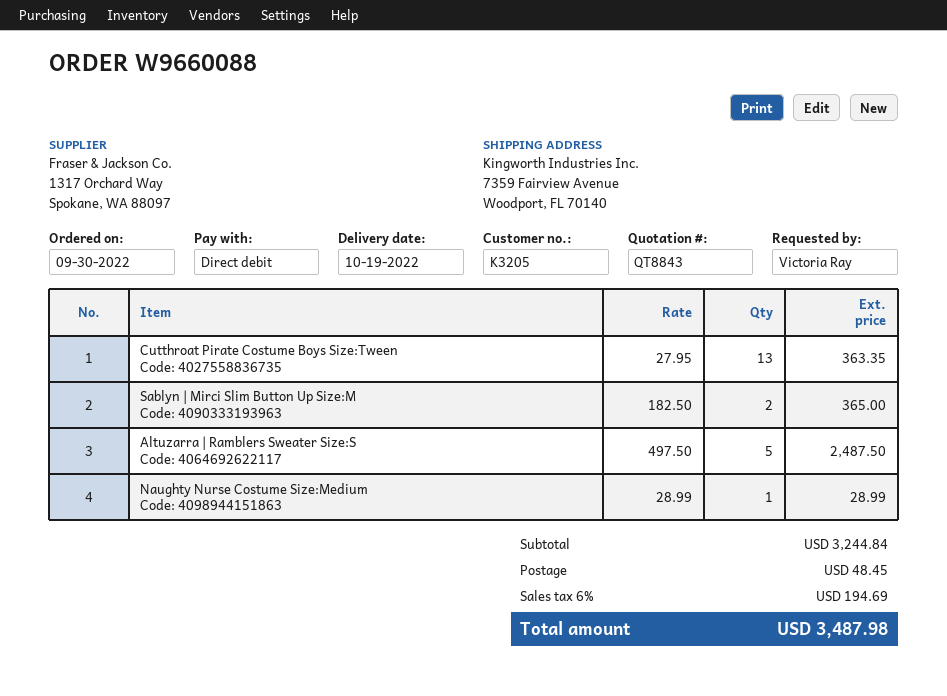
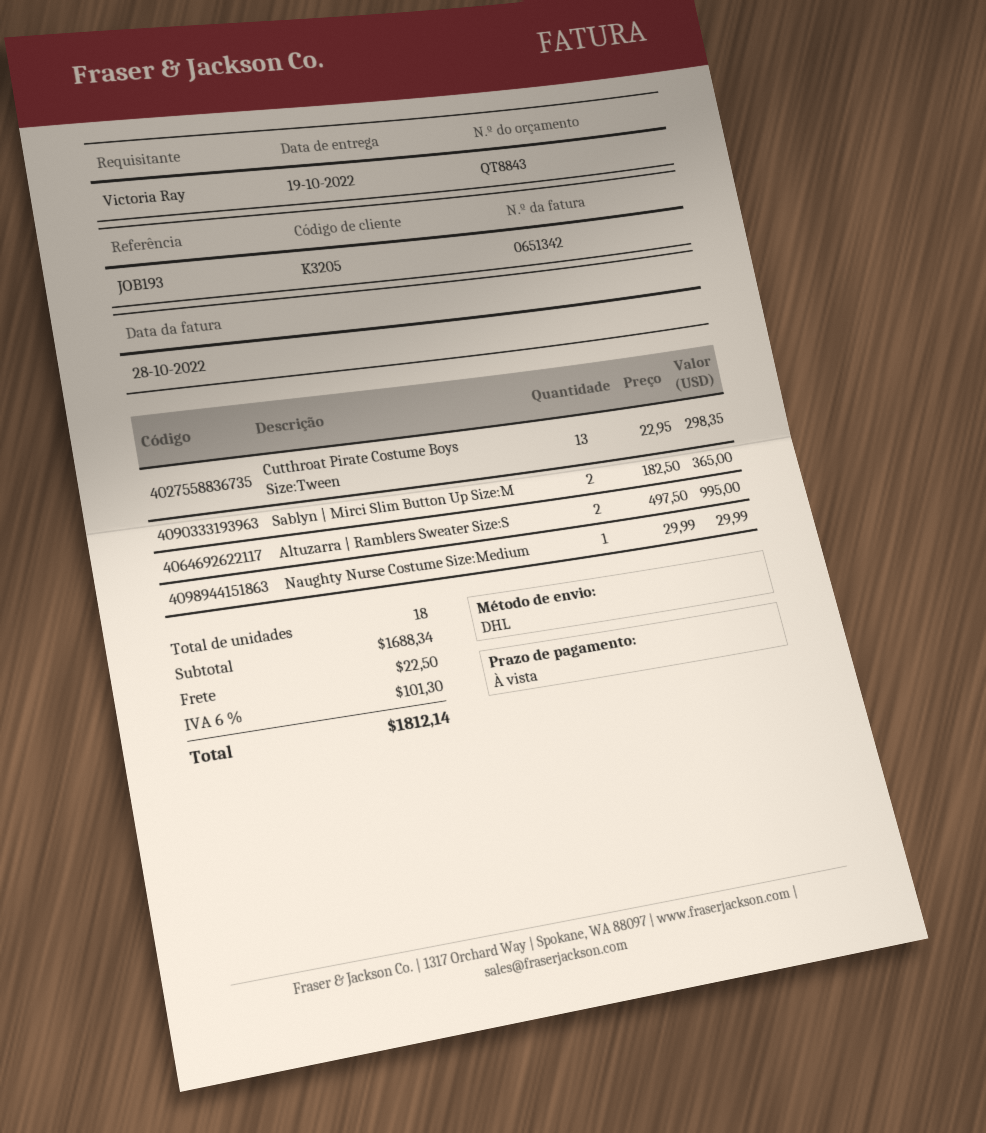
Cutthroat Pirate Costume Boys Size:Tween: 13 x 27.95 = 363.35 -> 13 x 22.95 = 298.35
Altuzarra | Ramblers Sweater Size:S: 5 x 497.50 = 2487.50 -> 2 x 497.50 = 995.00
Naughty Nurse Costume Size:Medium: 1 x 28.99 = 28.99 -> 1 x 29.99 = 29.99
subtotal: 3244.84 -> 1688.34
shipping: 48.45 -> 22.50
tax: 6% = 194.69 -> 6% = 101.30
total: 3487.98 -> 1812.14

